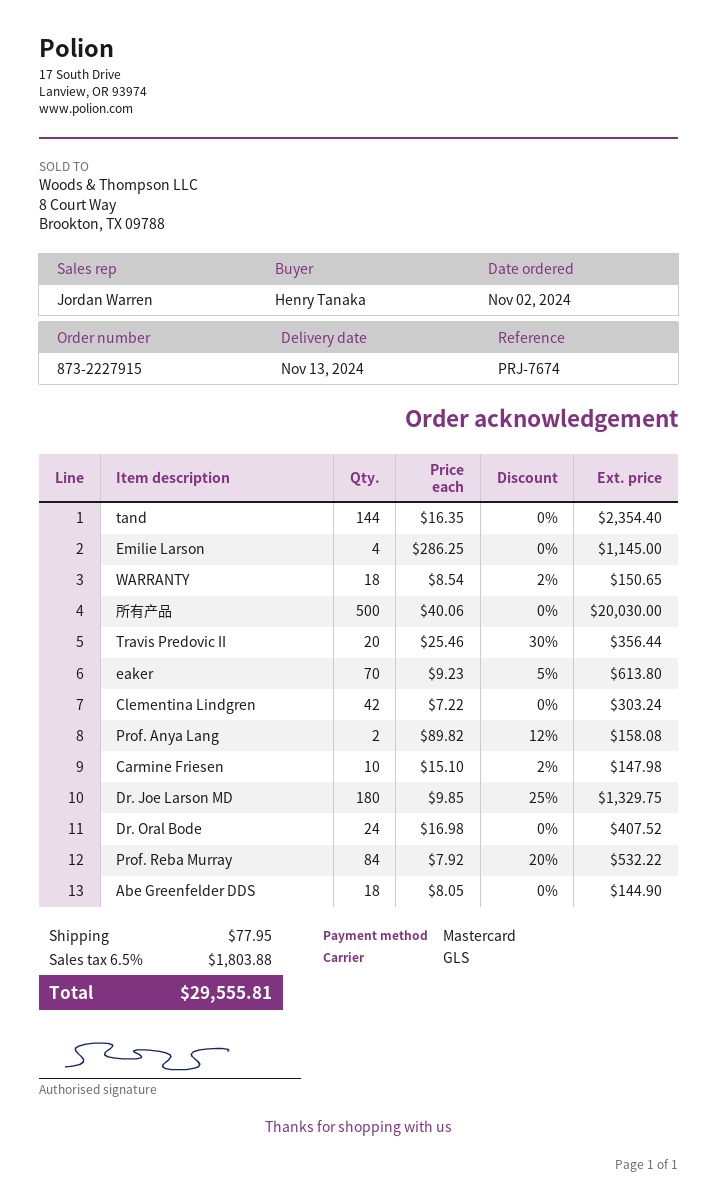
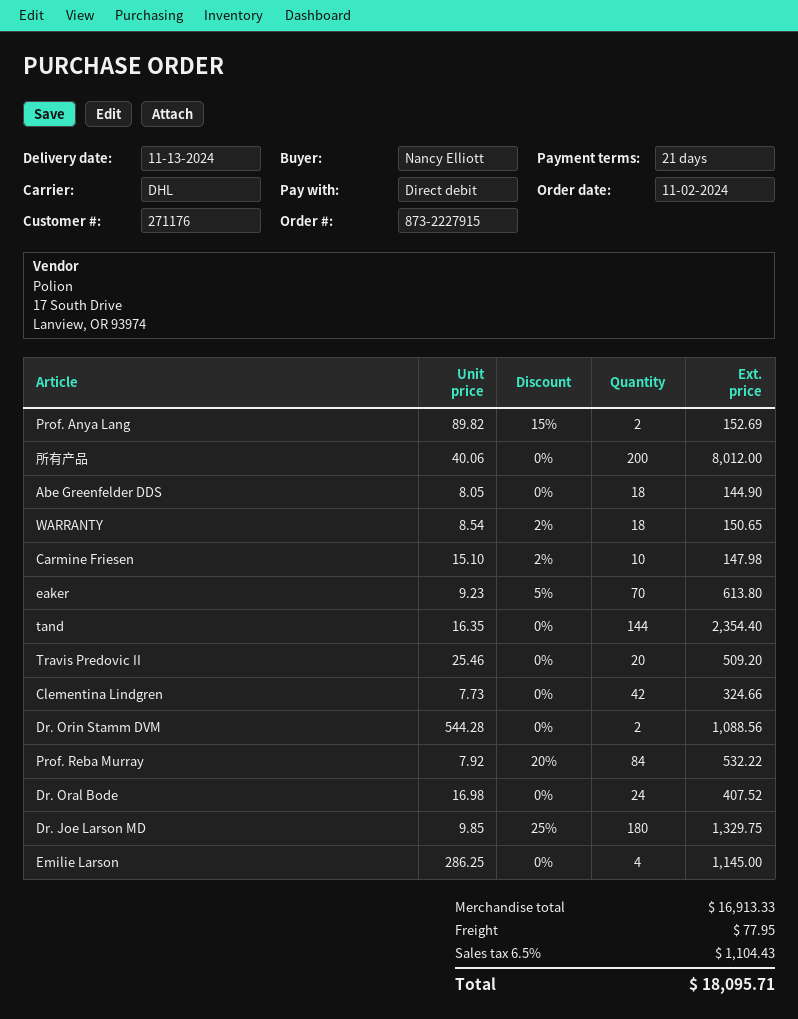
ordered by: Henry Tanaka -> Nancy Elliott
payment method: Mastercard -> direct debit
shipping method: GLS -> DHL
所有产品: 500 x 40.06 = 20030.00 -> 200 x 40.06 = 8012.00
Travis Predovic II: 20 x 25.46 - 30% = 356.44 -> 20 x 25.46 = 509.20
Clementina Lindgren: 42 x 7.22 = 303.24 -> 42 x 7.73 = 324.66
Prof. Anya Lang: 2 x 89.82 - 12% = 158.08 -> 2 x 89.82 - 15% = 152.69
Dr. Orin Stamm DVM: none -> 2 x 544.28 = 1088.56
tax: 6.5% = 1803.88 -> 6.5% = 1104.43
total: 29555.81 -> 18095.71

